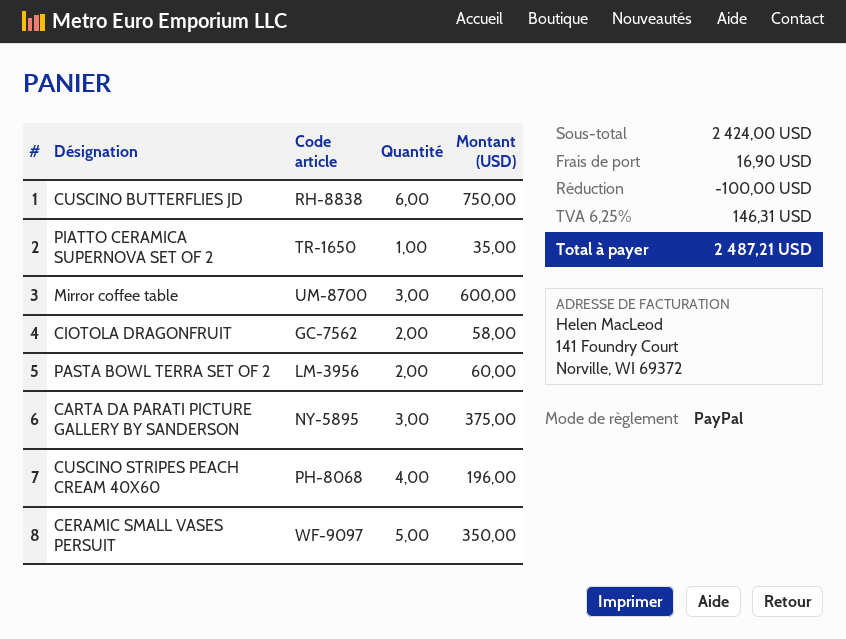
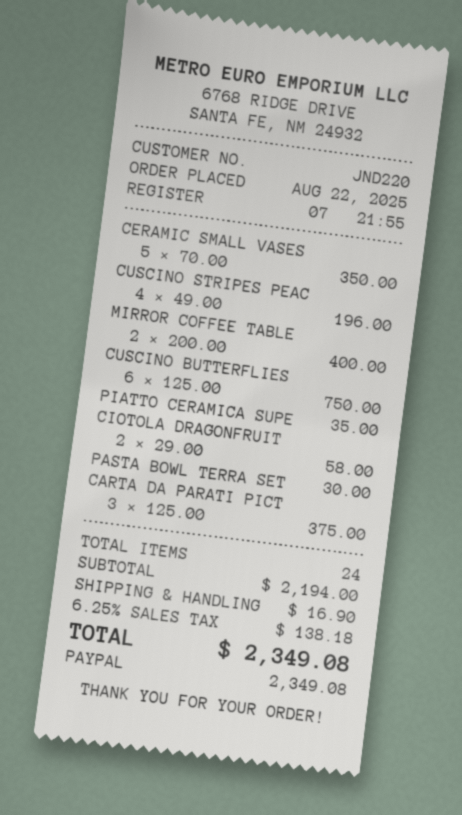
Mirror coffee table: 3 for 600.00 -> 2 for 400.00
PASTA BOWL TERRA SET OF 2: 2 for 60.00 -> 1 for 30.00
subtotal: 2424.00 -> 2194.00
discount: 100.00 -> none
tax: 6.25% = 146.31 -> 6.25% = 138.18
total: 2487.21 -> 2349.08

